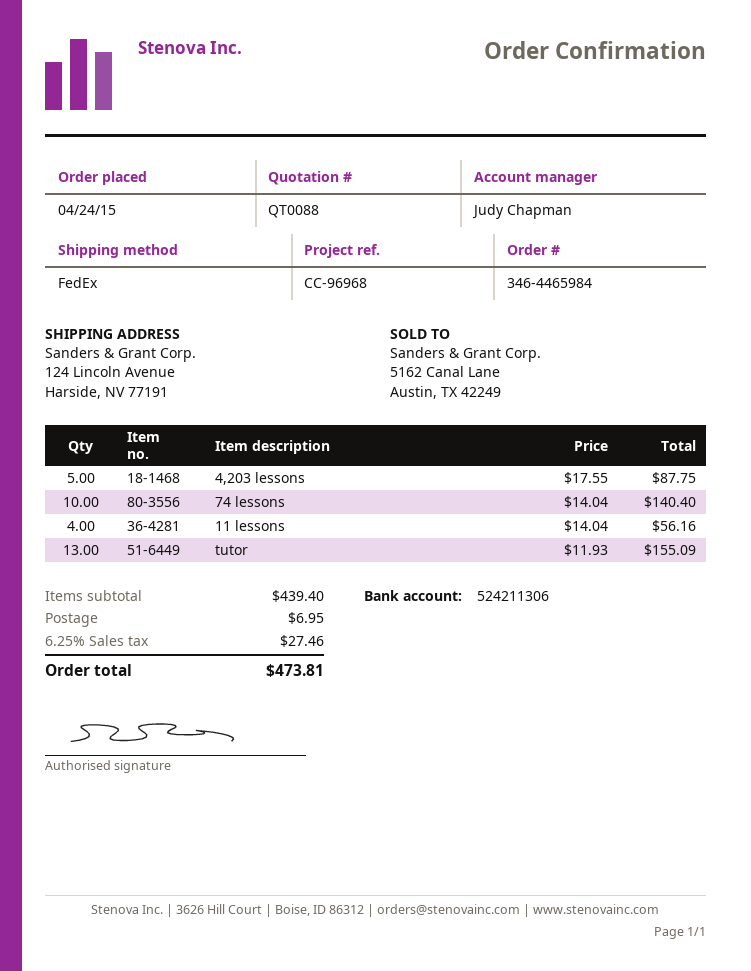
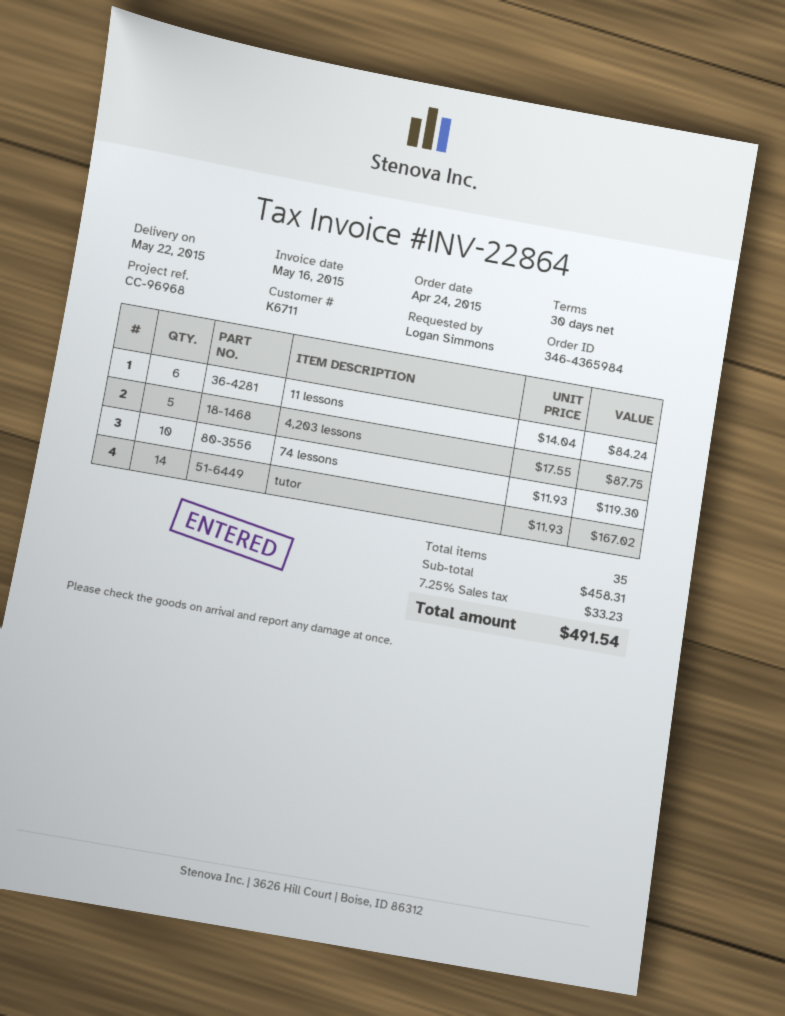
order number: 346-4465984 -> 346-4365984
74 lessons: 10 x 14.04 = 140.40 -> 10 x 11.93 = 119.30
11 lessons: 4 x 14.04 = 56.16 -> 6 x 14.04 = 84.24
tutor: 13 x 11.93 = 155.09 -> 14 x 11.93 = 167.02
subtotal: 439.40 -> 458.31
shipping: 6.95 -> none
tax: 6.25% = 27.46 -> 7.25% = 33.23
total: 473.81 -> 491.54

